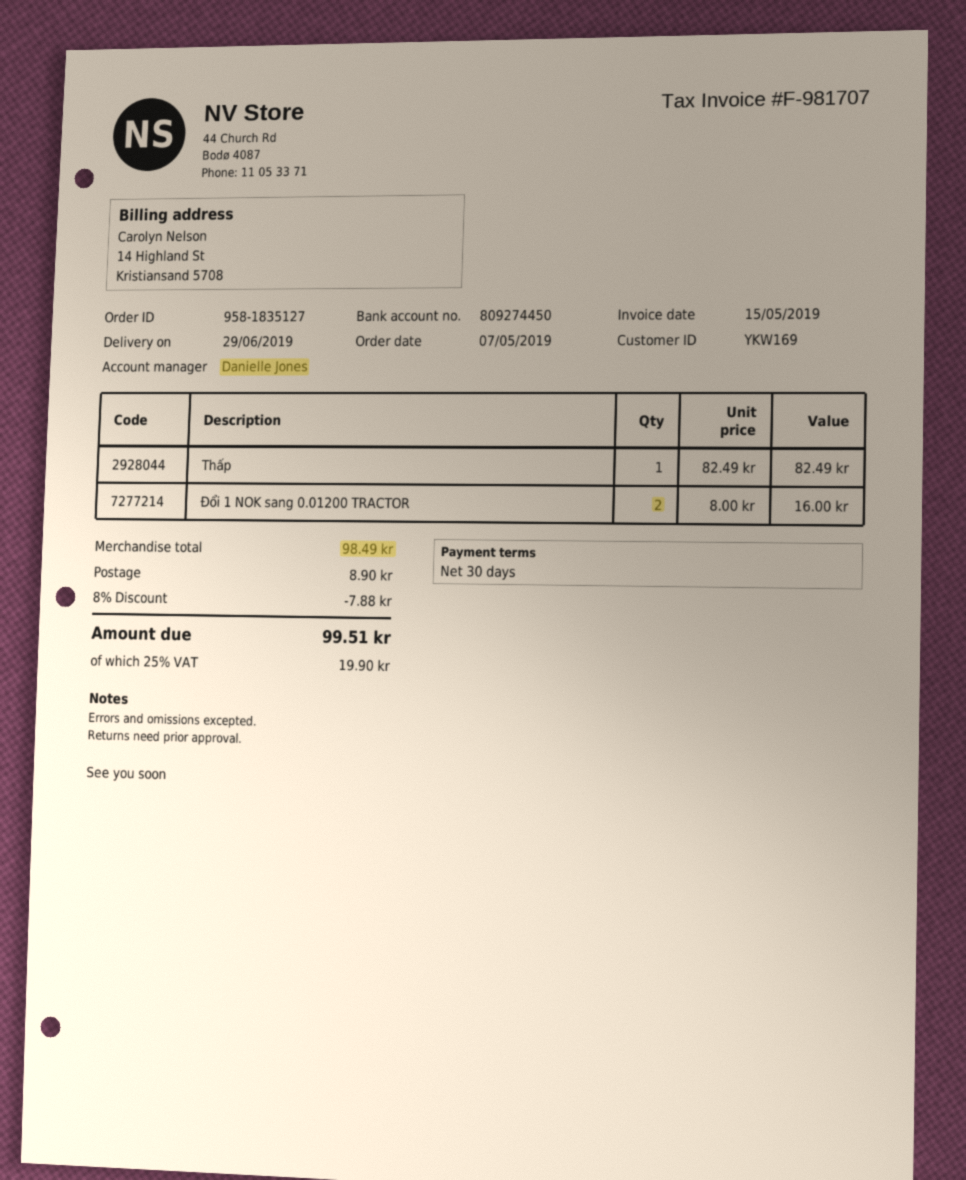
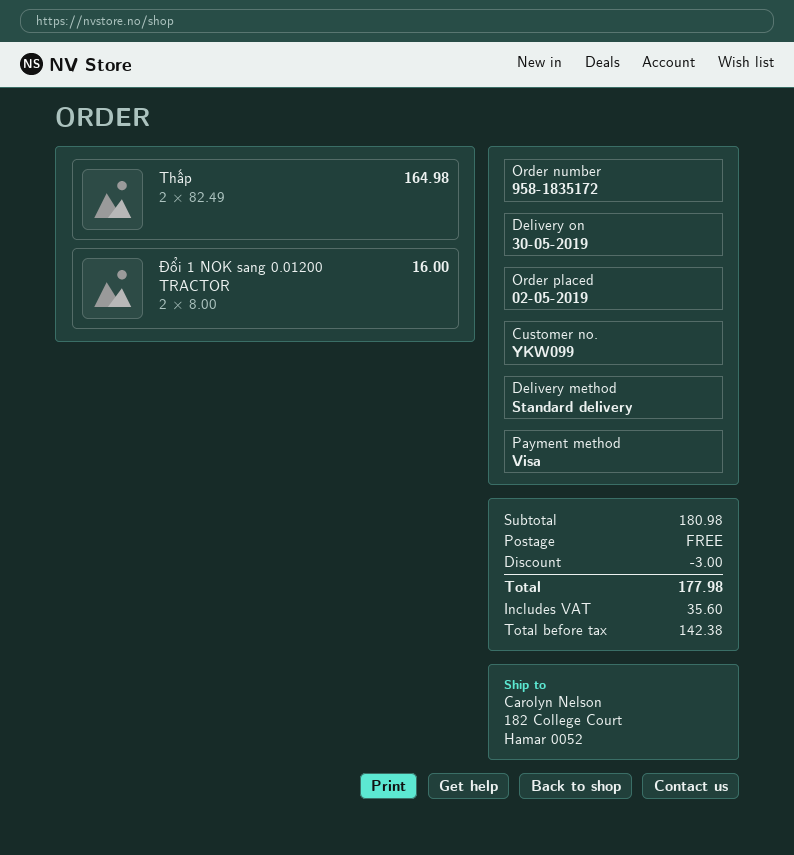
order number: 958-1835127 -> 958-1835172
order date: 2019-05-07 -> 2019-05-02
delivery date: 2019-06-29 -> 2019-05-30
customer number: YKW169 -> YKW099
Thấp: 1 x 82.49 = 82.49 -> 2 x 82.49 = 164.98
subtotal: 98.49 -> 180.98
discount: 7.88 -> 3.00
shipping: 8.90 -> 0.00
tax: 19.90 -> 35.60
total: 99.51 -> 177.98

